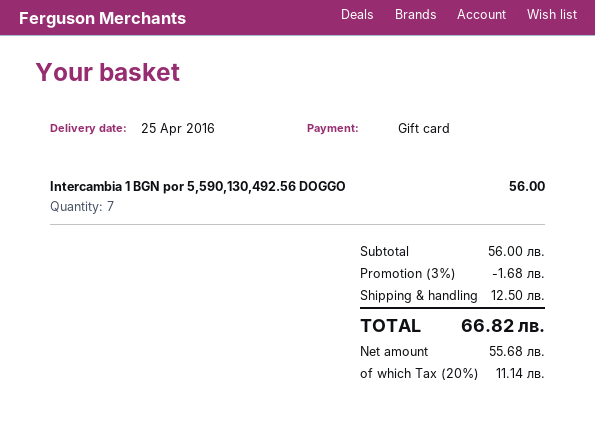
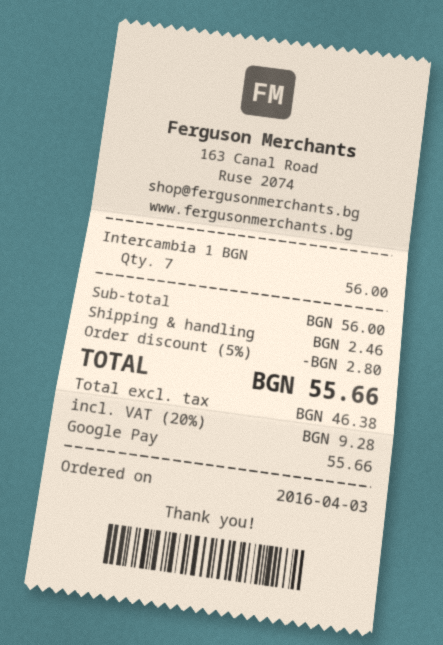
payment method: gift card -> Google Pay
discount: 3% = 1.68 -> 5% = 2.80
shipping: 12.50 -> 2.46
net: 55.68 -> 46.38
tax: 20% = 11.14 -> 20% = 9.28
total: 66.82 -> 55.66

